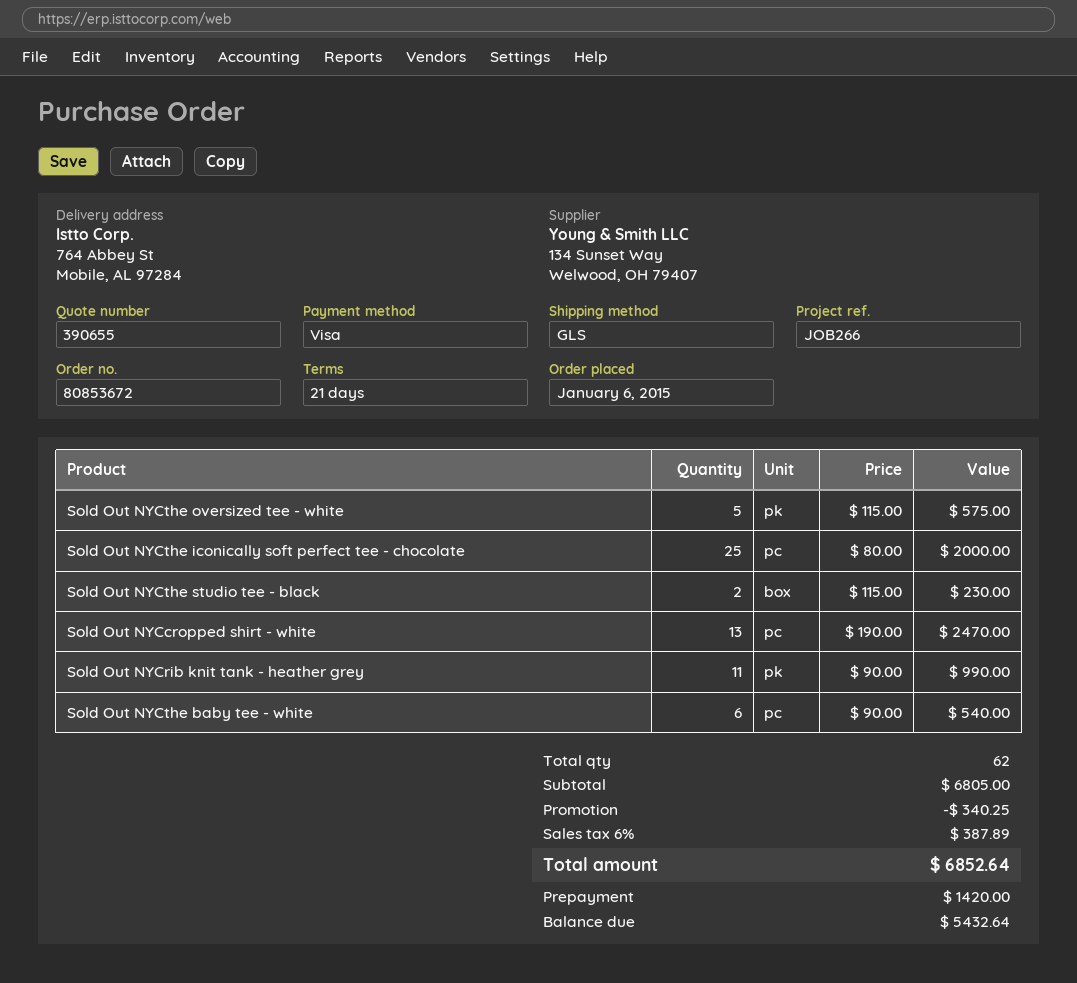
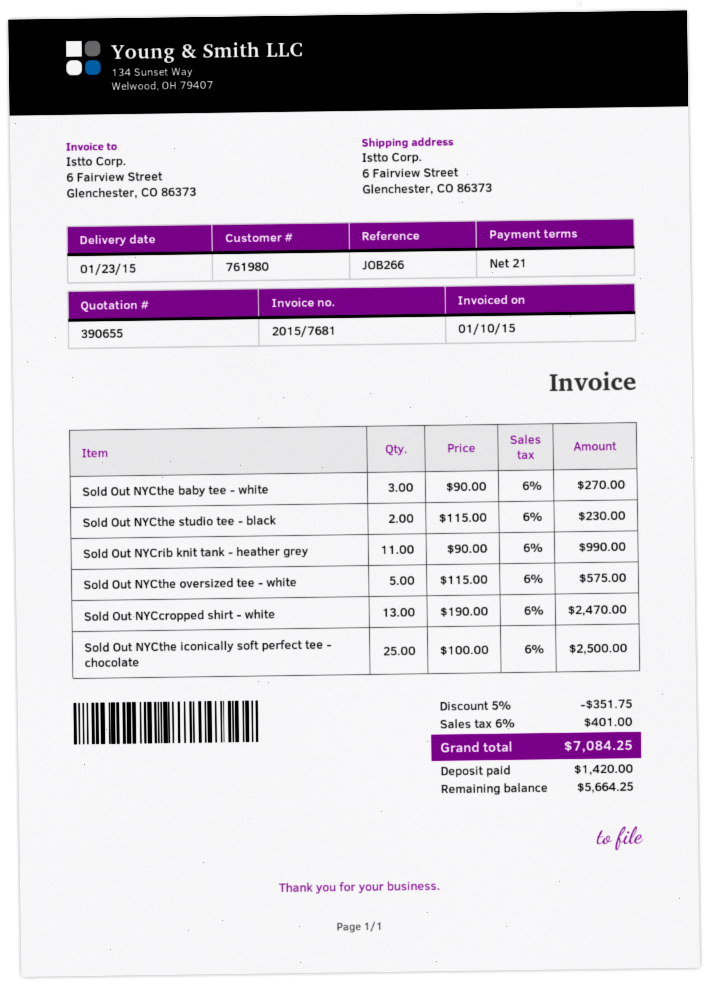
ship to: 764 Abbey St, Mobile, AL 97284 -> 6 Fairview Street, Glenchester, CO 86373
Sold Out NYCthe iconically soft perfect tee - chocolate: 25 x 80.00 = 2000.00 -> 25 x 100.00 = 2500.00
Sold Out NYCthe baby tee - white: 6 x 90.00 = 540.00 -> 3 x 90.00 = 270.00
discount: 340.25 -> 351.75
tax: 6% = 387.89 -> 6% = 401.00
total: 6852.64 -> 7084.25
balance: 5432.64 -> 5664.25

